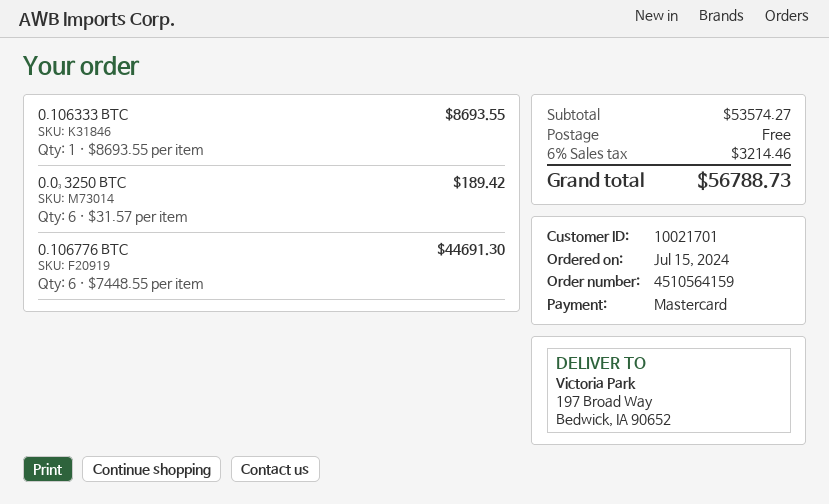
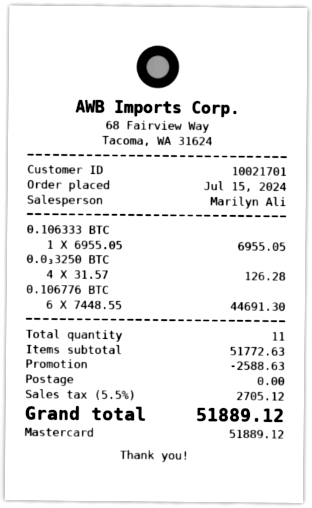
0.106333 BTC: 1 x 8693.55 = 8693.55 -> 1 x 6955.05 = 6955.05
0.0₃3250 BTC: 6 x 31.57 = 189.42 -> 4 x 31.57 = 126.28
subtotal: 53574.27 -> 51772.63
discount: none -> 2588.63
tax: 6% = 3214.46 -> 5.5% = 2705.12
total: 56788.73 -> 51889.12

